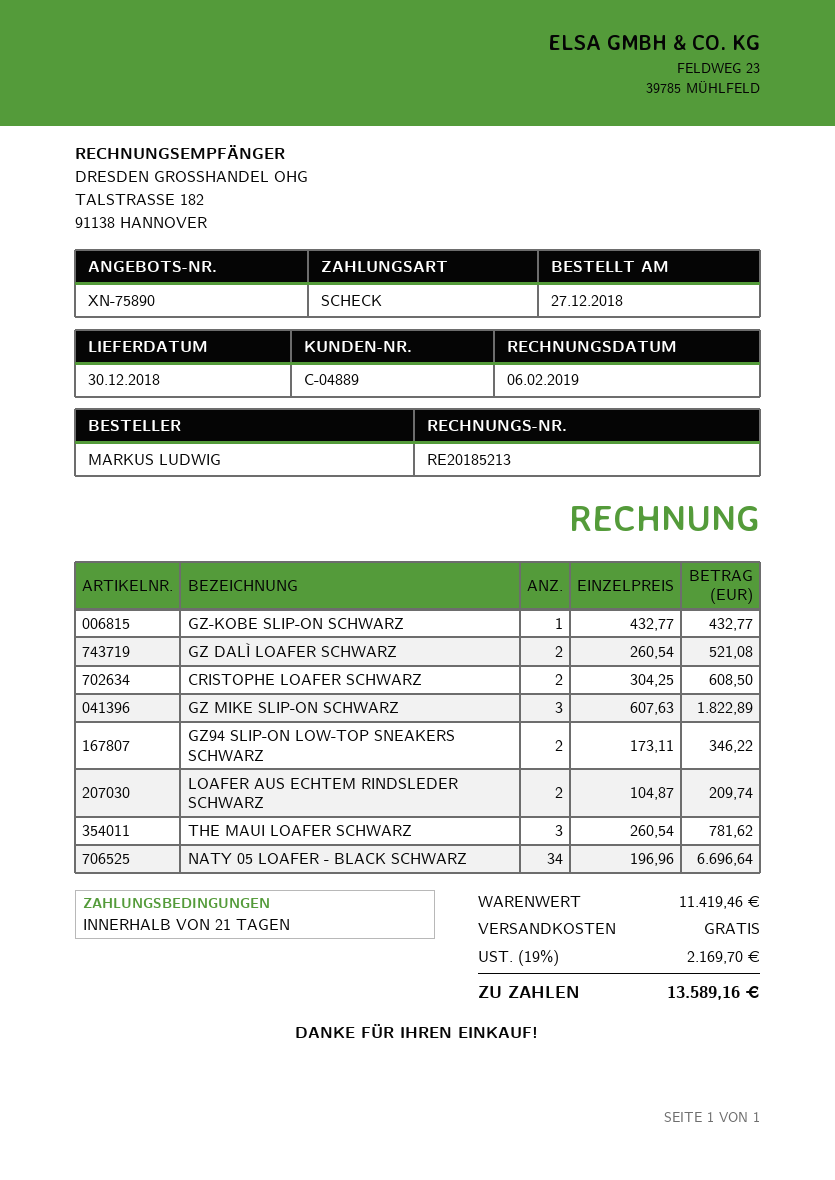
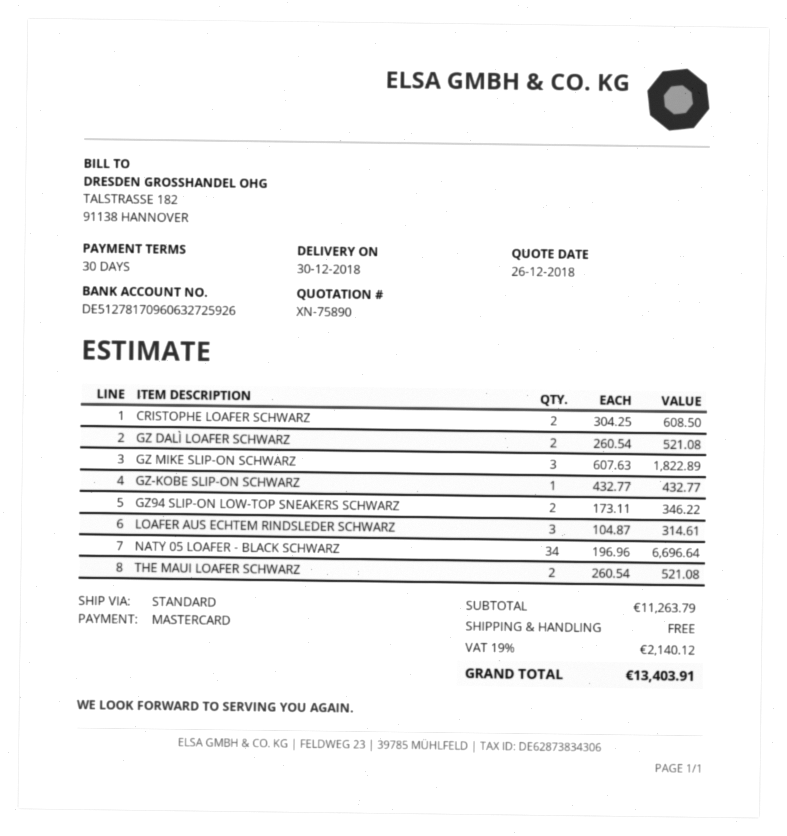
payment terms: 21 days -> 30 days
payment method: cheque -> Mastercard
LOAFER AUS ECHTEM RINDSLEDER SCHWARZ: 2 x 104.87 = 209.74 -> 3 x 104.87 = 314.61
THE MAUI LOAFER SCHWARZ: 3 x 260.54 = 781.62 -> 2 x 260.54 = 521.08
subtotal: 11419.46 -> 11263.79
tax: 19% = 2169.70 -> 19% = 2140.12
total: 13589.16 -> 13403.91

